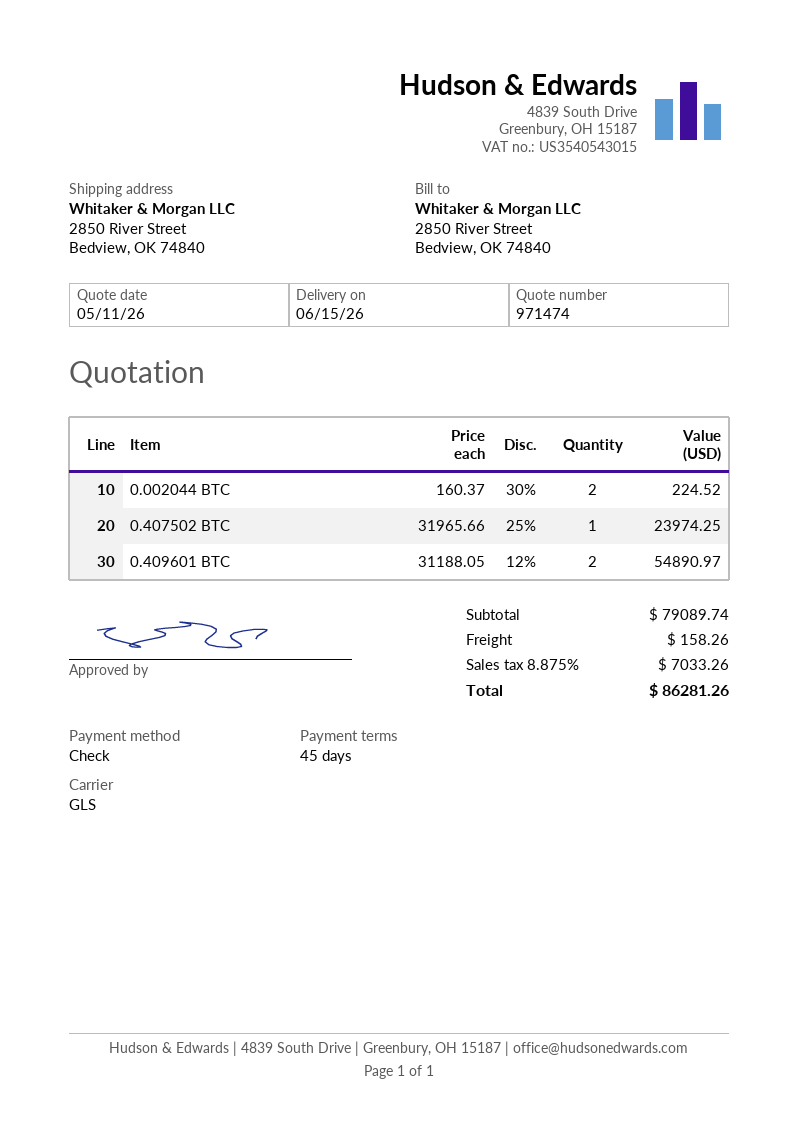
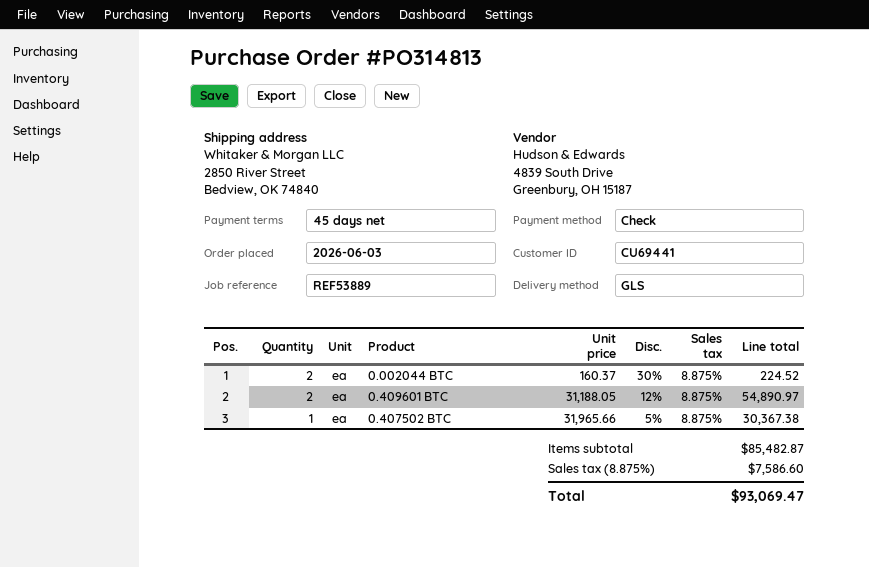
0.407502 BTC: 1 x 31965.66 - 25% = 23974.25 -> 1 x 31965.66 - 5% = 30367.38
subtotal: 79089.74 -> 85482.87
shipping: 158.26 -> none
tax: 8.875% = 7033.26 -> 8.875% = 7586.60
total: 86281.26 -> 93069.47

